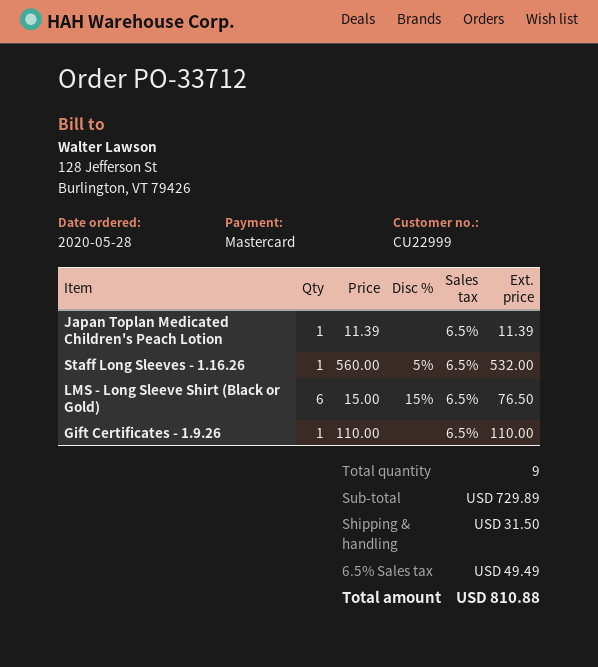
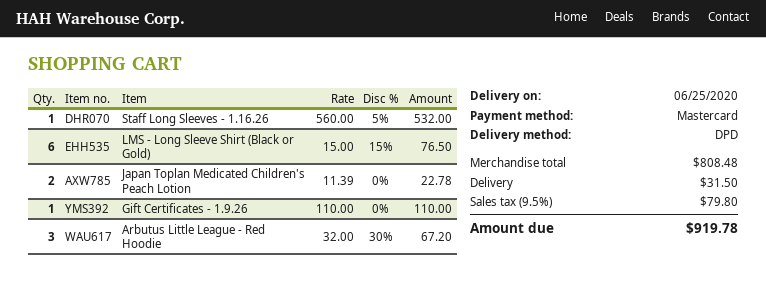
Japan Toplan Medicated Children's Peach Lotion: 1 x 11.39 = 11.39 -> 2 x 11.39 = 22.78
Arbutus Little League - Red Hoodie: none -> 3 x 32.00 - 30% = 67.20
subtotal: 729.89 -> 808.48
tax: 6.5% = 49.49 -> 9.5% = 79.80
total: 810.88 -> 919.78

